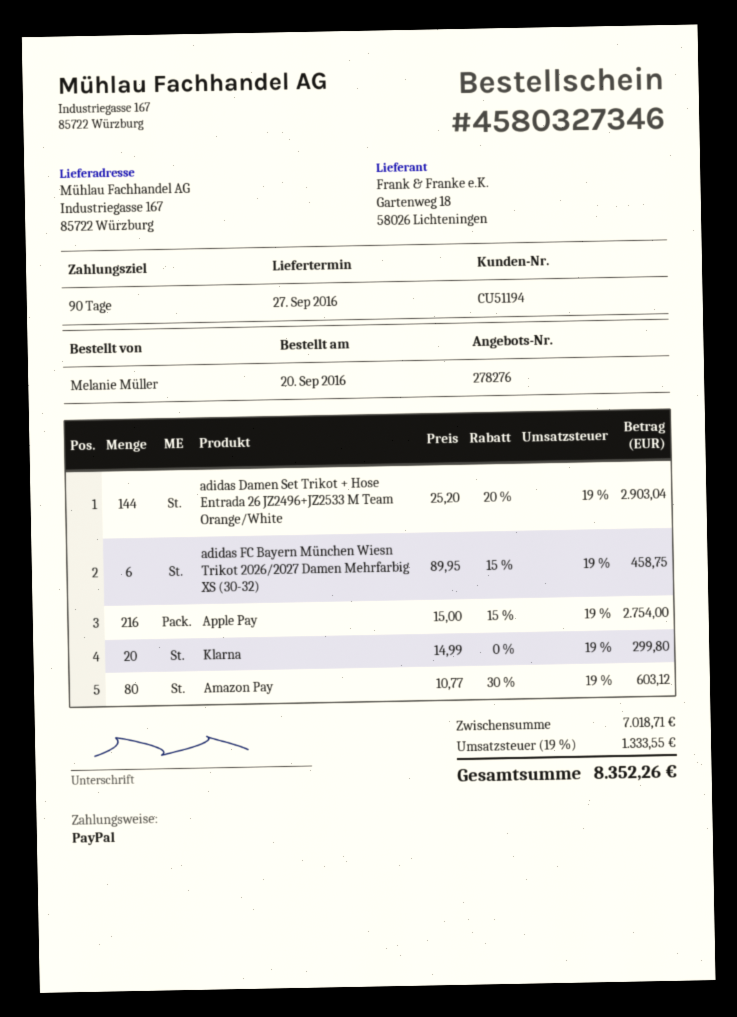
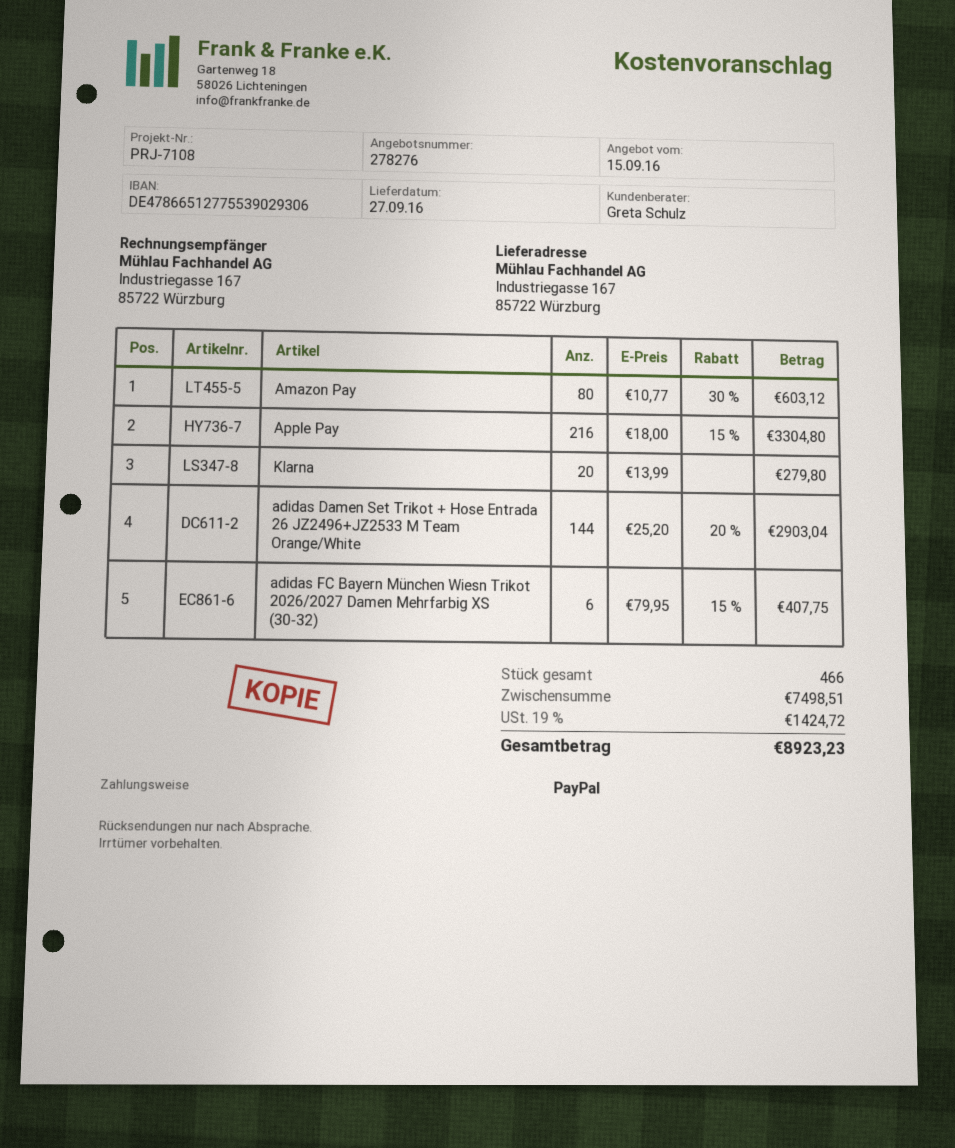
adidas FC Bayern München Wiesn Trikot 2026/2027 Damen Mehrfarbig XS (30-32): 6 x 89.95 - 15% = 458.75 -> 6 x 79.95 - 15% = 407.75
Apple Pay: 216 x 15.00 - 15% = 2754.00 -> 216 x 18.00 - 15% = 3304.80
Klarna: 20 x 14.99 = 299.80 -> 20 x 13.99 = 279.80
subtotal: 7018.71 -> 7498.51
tax: 19% = 1333.55 -> 19% = 1424.72
total: 8352.26 -> 8923.23

